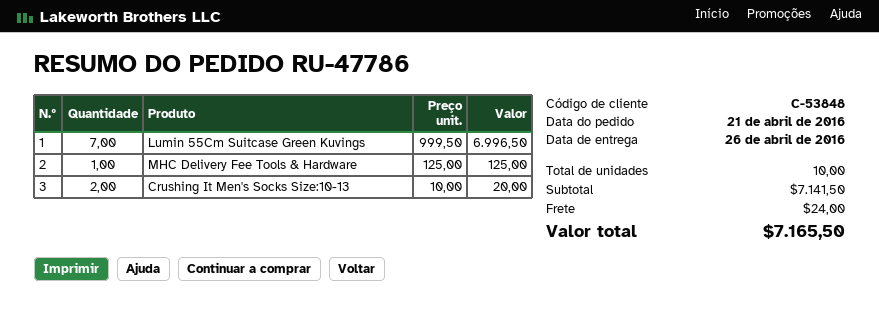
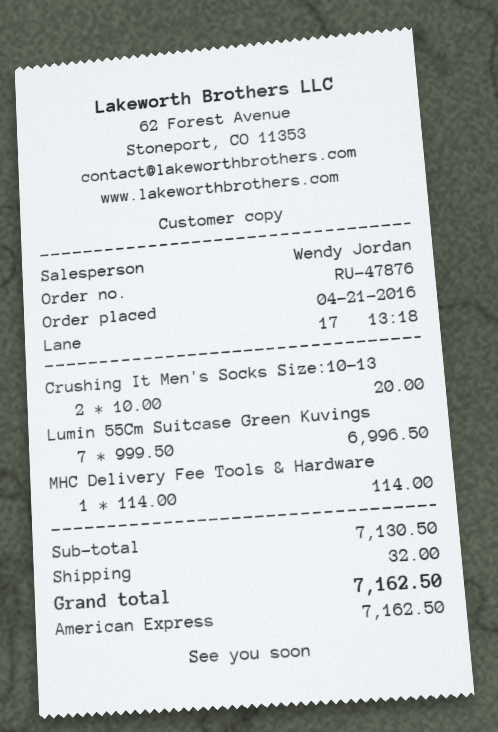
order number: RU-47786 -> RU-47876
MHC Delivery Fee Tools & Hardware: 1 x 125.00 = 125.00 -> 1 x 114.00 = 114.00
subtotal: 7141.50 -> 7130.50
shipping: 24.00 -> 32.00
total: 7165.50 -> 7162.50

